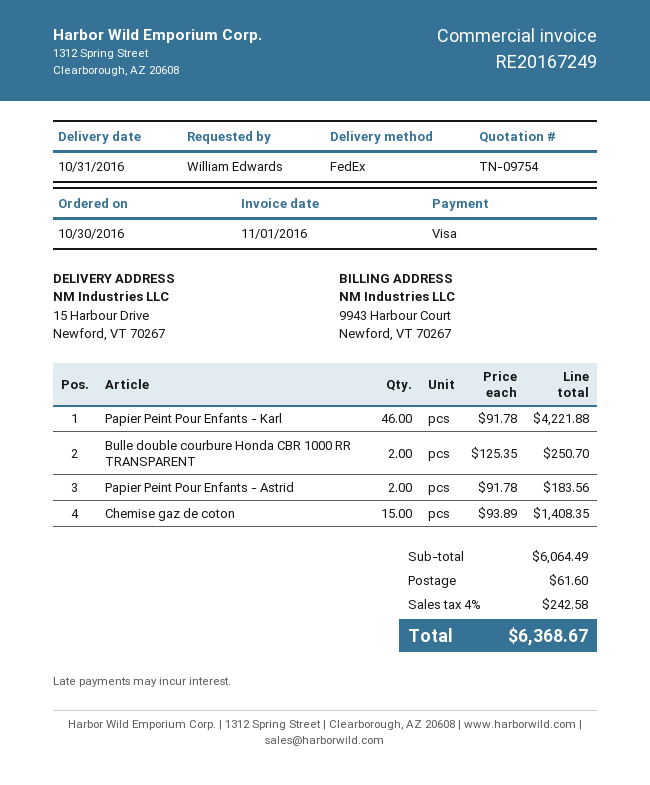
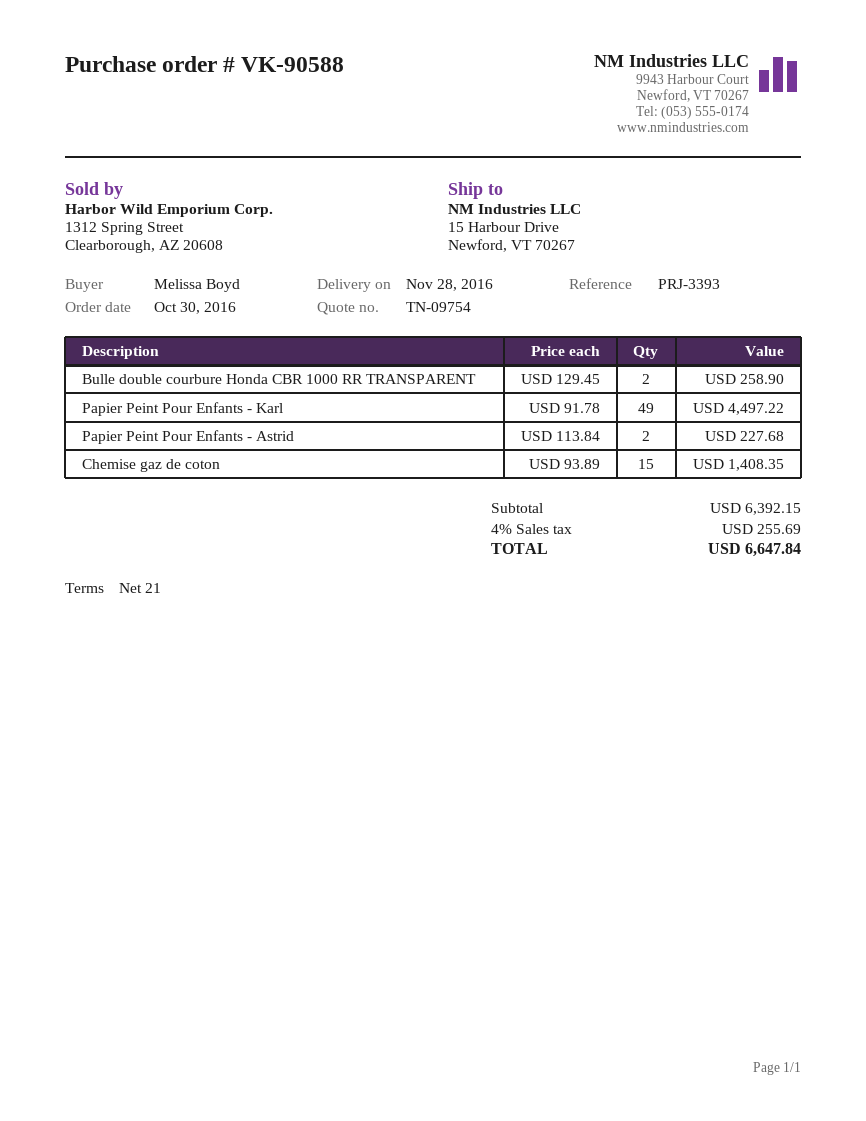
delivery date: 2016-10-31 -> 2016-11-28
ordered by: William Edwards -> Melissa Boyd
Papier Peint Pour Enfants - Karl: 46 x 91.78 = 4221.88 -> 49 x 91.78 = 4497.22
Bulle double courbure Honda CBR 1000 RR TRANSPARENT: 2 x 125.35 = 250.70 -> 2 x 129.45 = 258.90
Papier Peint Pour Enfants - Astrid: 2 x 91.78 = 183.56 -> 2 x 113.84 = 227.68
subtotal: 6064.49 -> 6392.15
shipping: 61.60 -> none
tax: 4% = 242.58 -> 4% = 255.69
total: 6368.67 -> 6647.84

